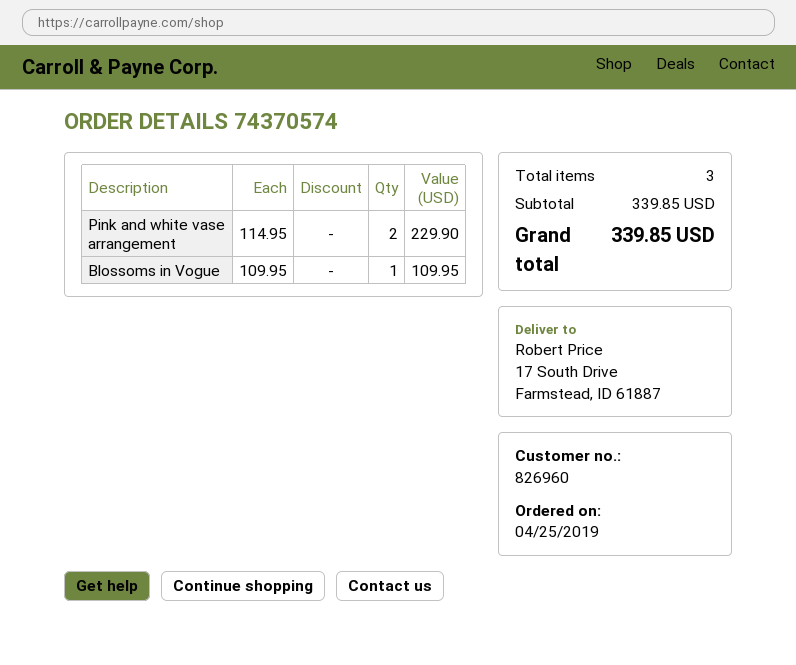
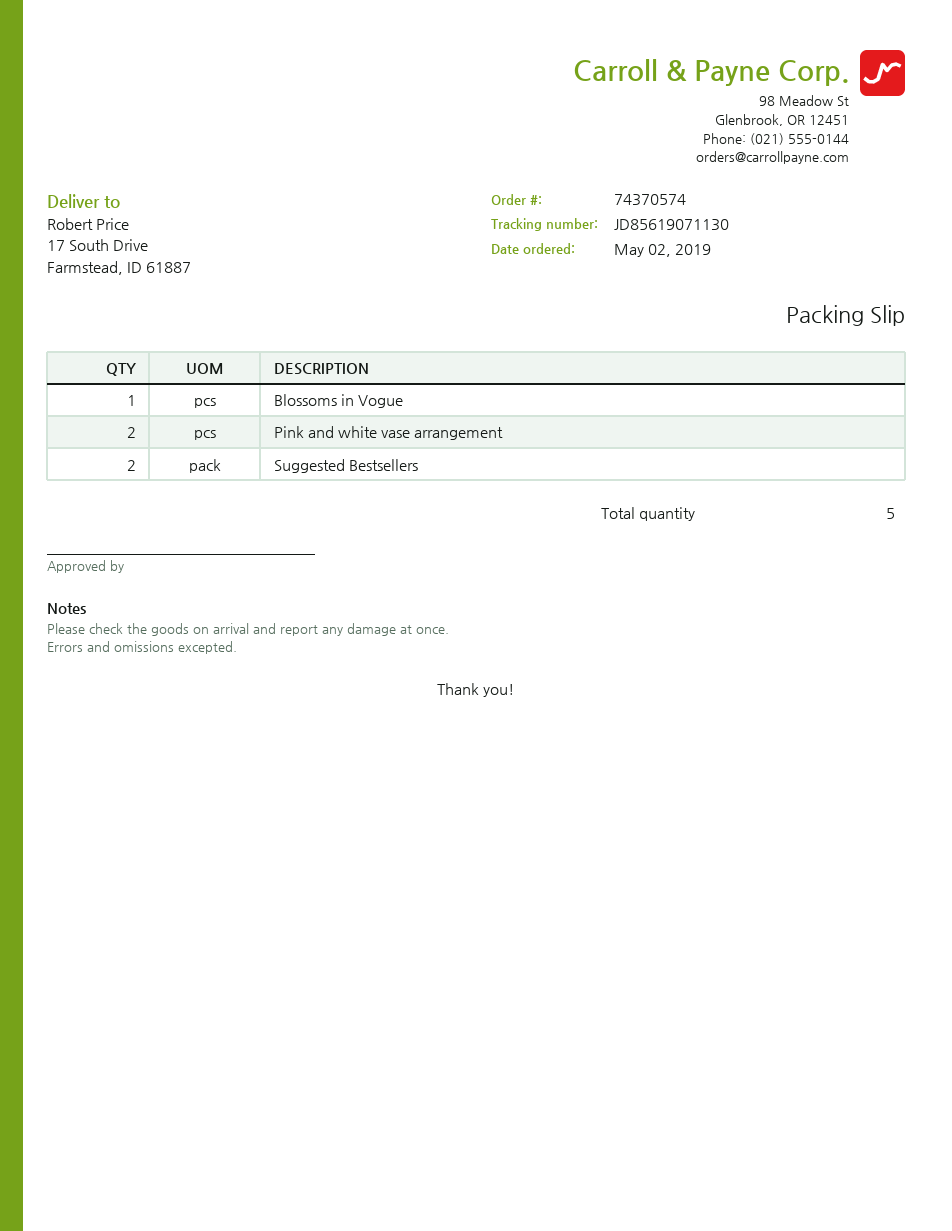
order date: 2019-04-25 -> 2019-05-02
Suggested Bestsellers: none -> 2
total quantity: 3 -> 5

